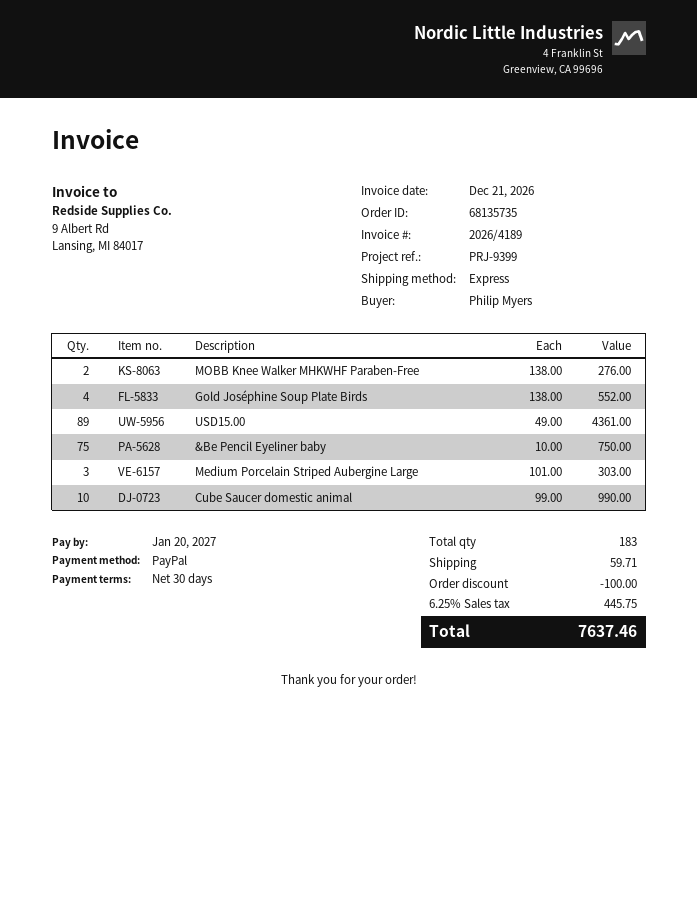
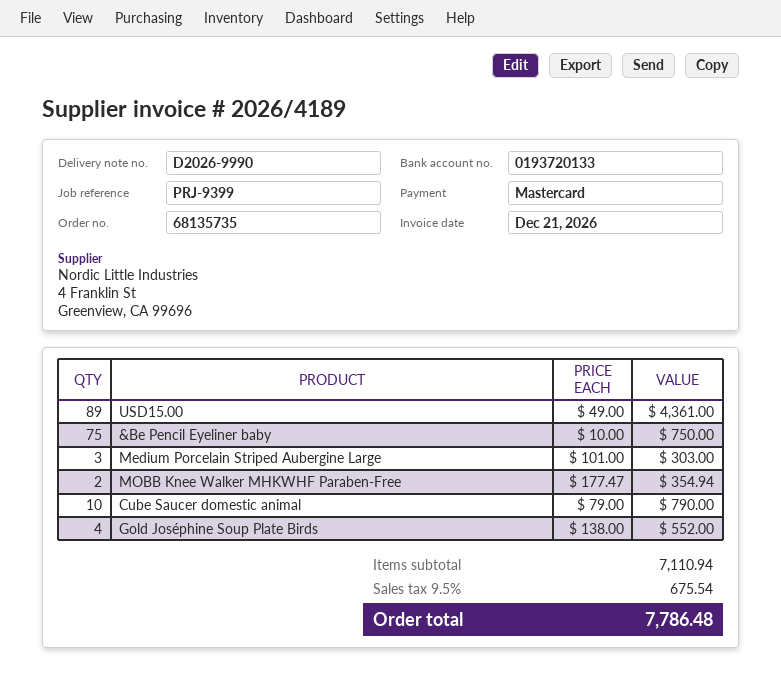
payment method: PayPal -> Mastercard
MOBB Knee Walker MHKWHF Paraben-Free: 2 x 138.00 = 276.00 -> 2 x 177.47 = 354.94
Cube Saucer domestic animal: 10 x 99.00 = 990.00 -> 10 x 79.00 = 790.00
discount: 100.00 -> none
shipping: 59.71 -> none
tax: 6.25% = 445.75 -> 9.5% = 675.54
total: 7637.46 -> 7786.48

